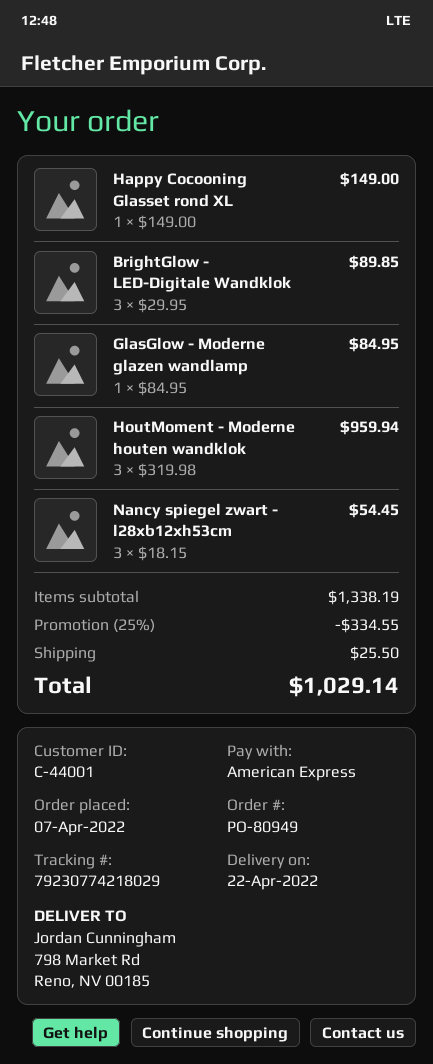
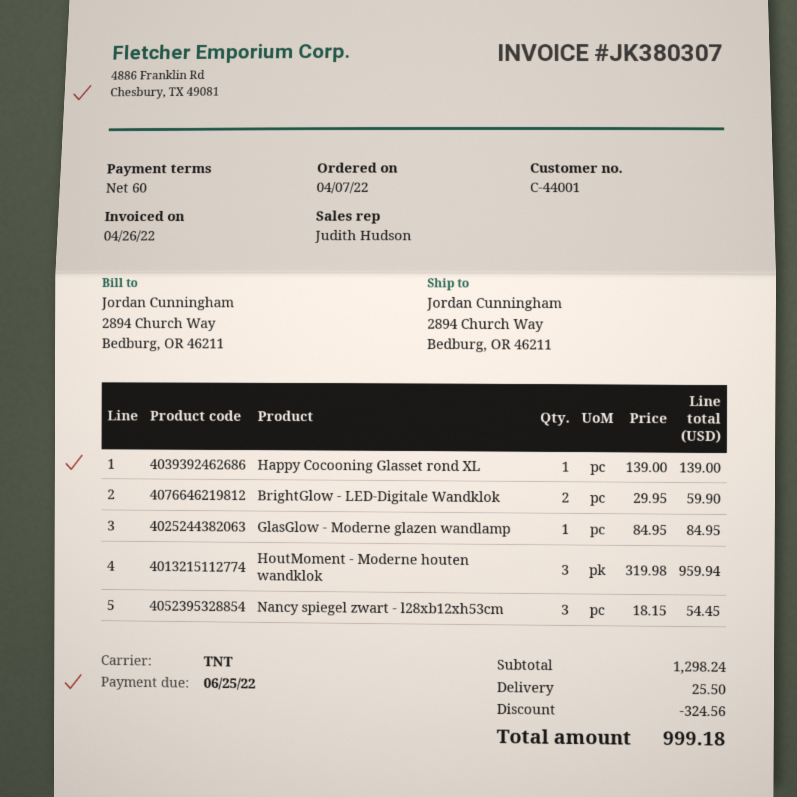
ship to: 798 Market Rd, Reno, NV 00185 -> 2894 Church Way, Bedburg, OR 46211
Happy Cocooning Glasset rond XL: 1 x 149.00 = 149.00 -> 1 x 139.00 = 139.00
BrightGlow - LED-Digitale Wandklok: 3 x 29.95 = 89.85 -> 2 x 29.95 = 59.90
subtotal: 1338.19 -> 1298.24
discount: 334.55 -> 324.56
total: 1029.14 -> 999.18

